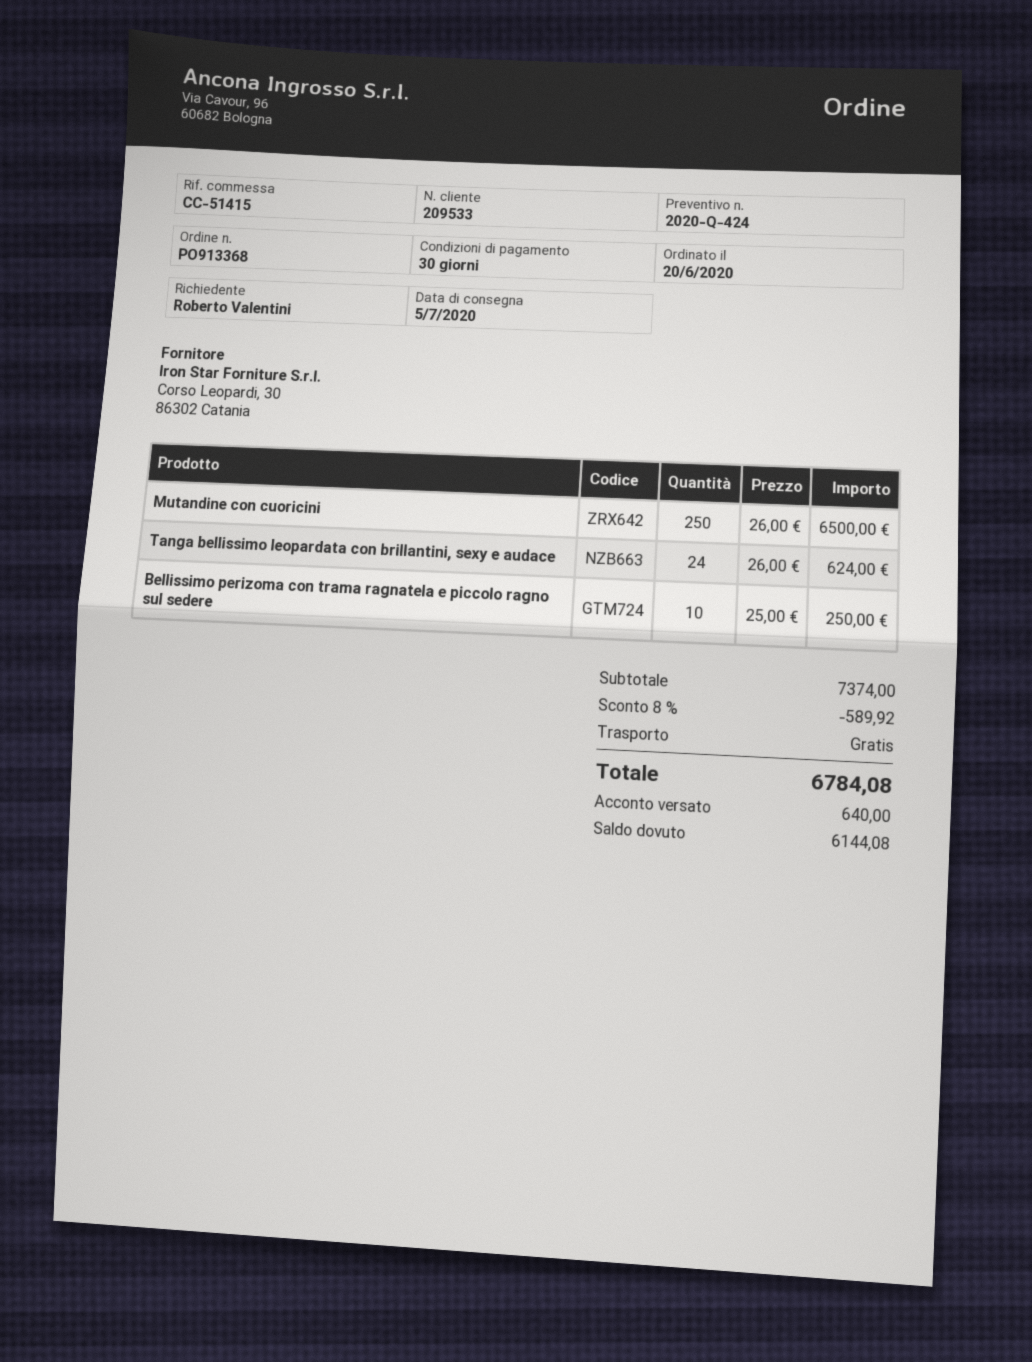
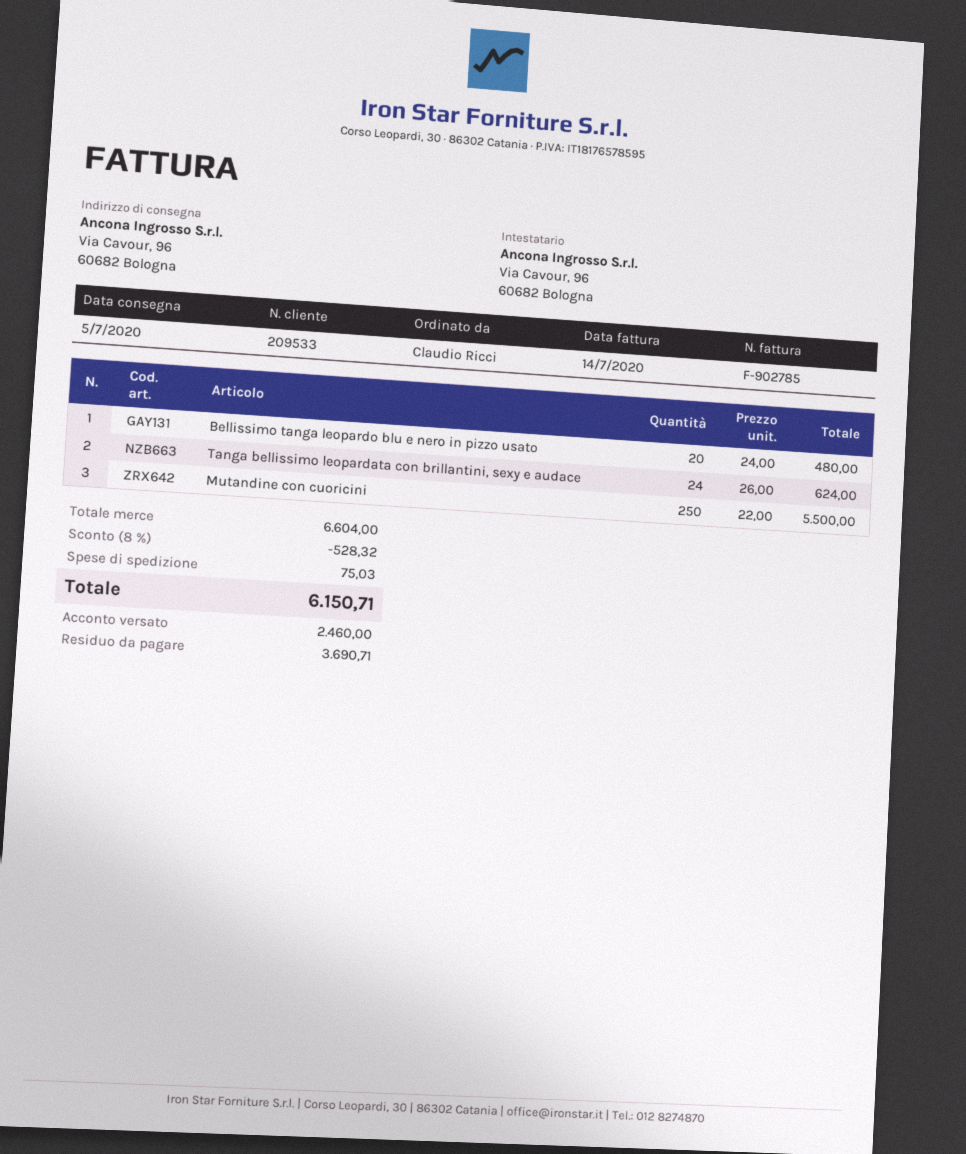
ordered by: Roberto Valentini -> Claudio Ricci
Mutandine con cuoricini: 250 x 26.00 = 6500.00 -> 250 x 22.00 = 5500.00
Bellissimo perizoma con trama ragnatela e piccolo ragno sul sedere: 10 x 25.00 = 250.00 -> none
Bellissimo tanga leopardo blu e nero in pizzo usato: none -> 20 x 24.00 = 480.00
subtotal: 7374.00 -> 6604.00
discount: 8% = 589.92 -> 8% = 528.32
shipping: 0.00 -> 75.03
total: 6784.08 -> 6150.71
deposit: 640.00 -> 2460.00
balance: 6144.08 -> 3690.71

